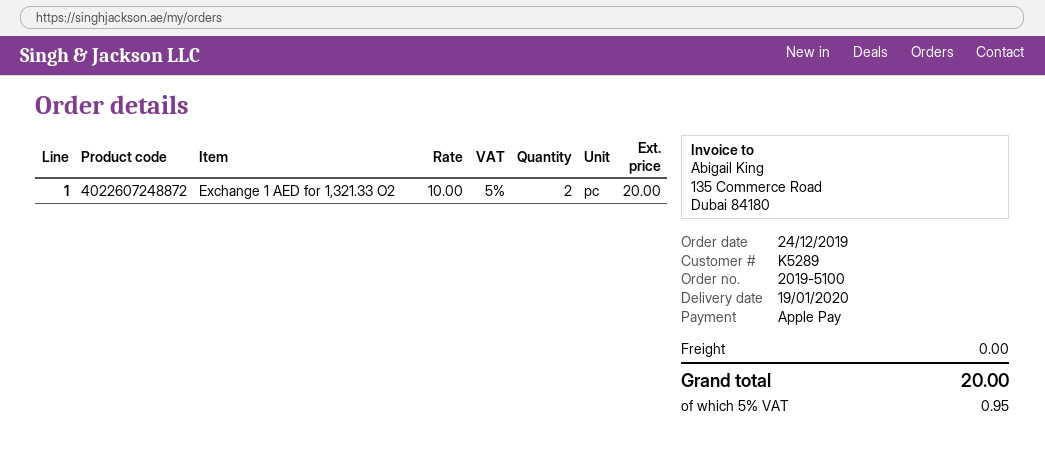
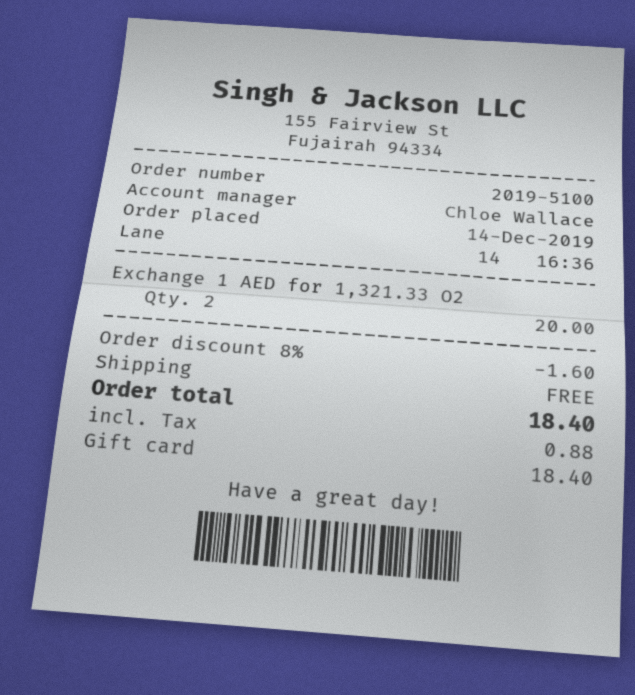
order date: 2019-12-24 -> 2019-12-14
payment method: Apple Pay -> gift card
discount: none -> 8% = 1.60
tax: 0.95 -> 0.88
total: 20.00 -> 18.40

